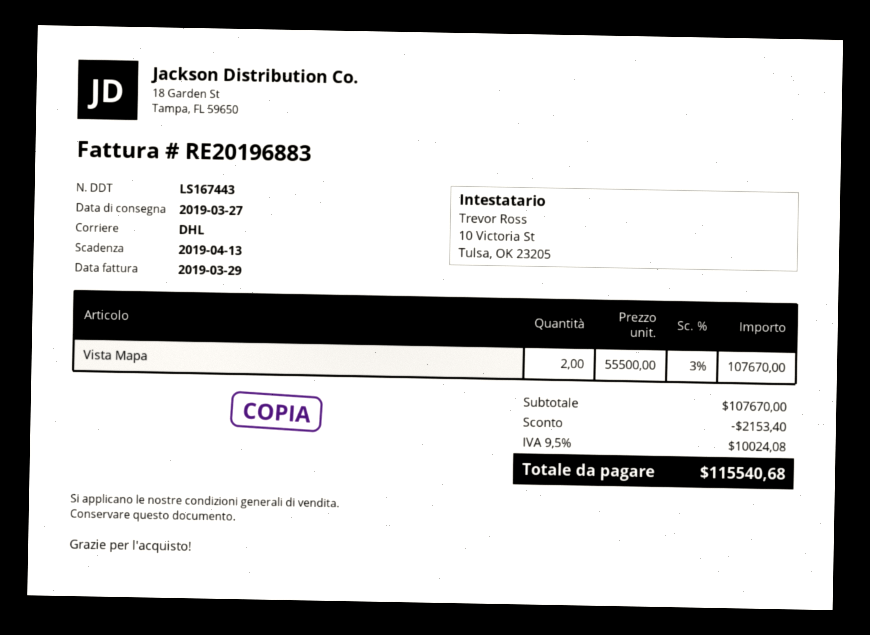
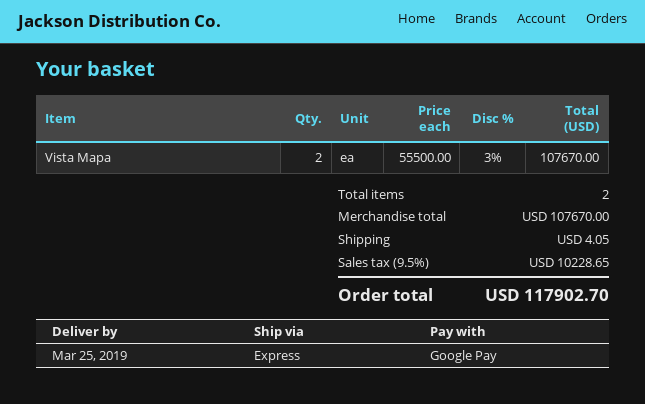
delivery date: 2019-03-27 -> 2019-03-25
shipping method: DHL -> express
discount: 2153.40 -> none
shipping: none -> 4.05
tax: 9.5% = 10024.08 -> 9.5% = 10228.65
total: 115540.68 -> 117902.70

